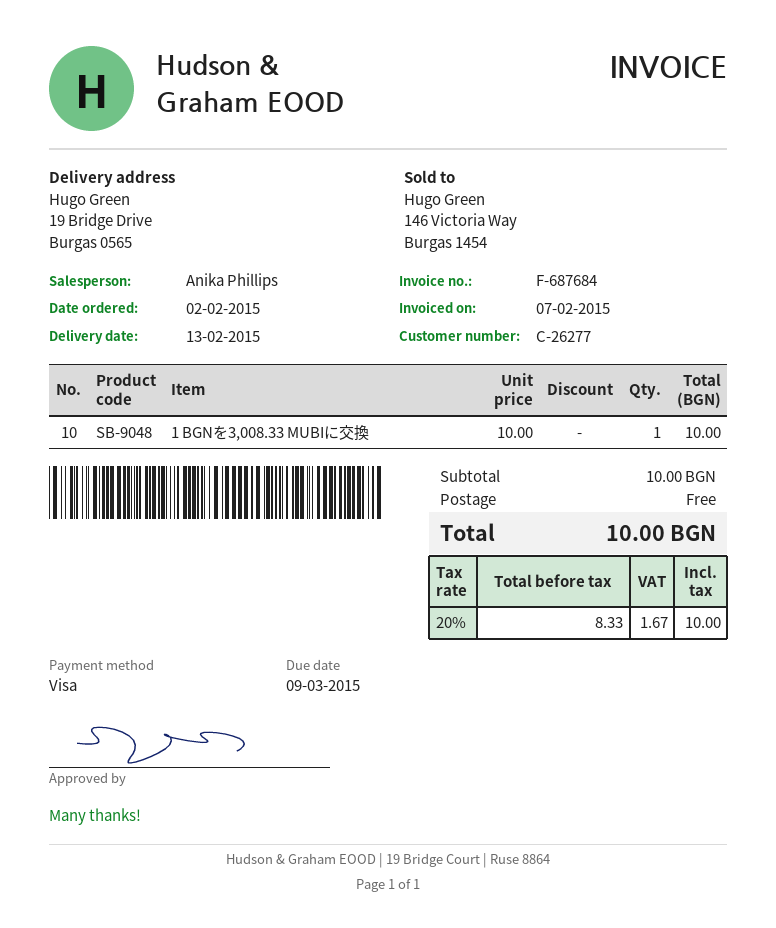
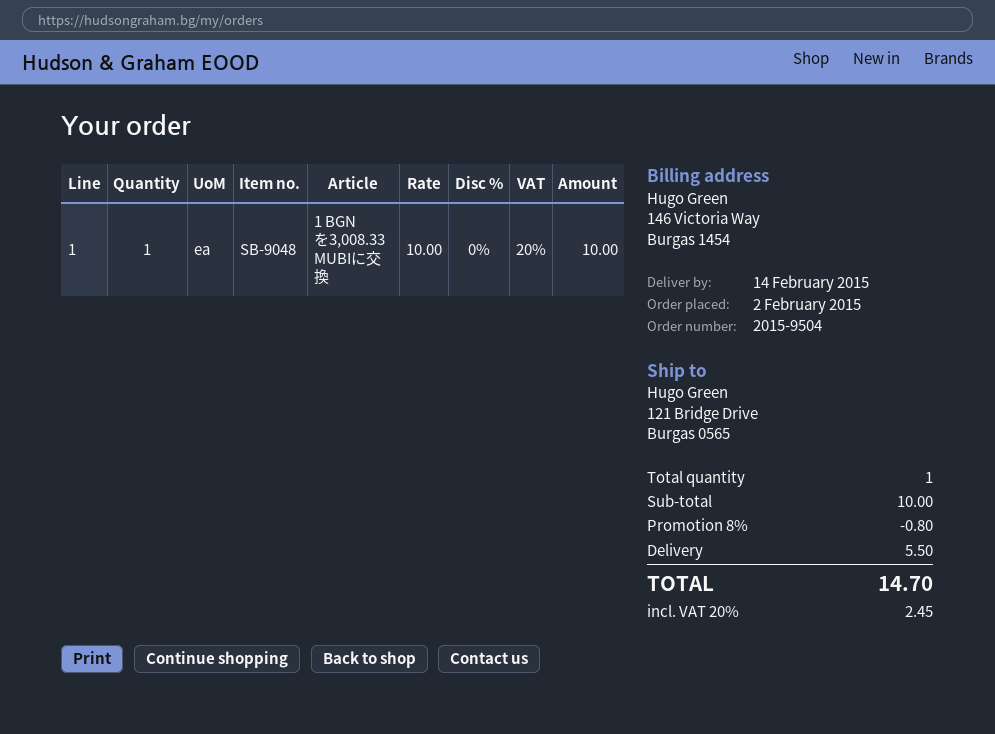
delivery date: 2015-02-13 -> 2015-02-14
ship to: 19 Bridge Drive, Burgas 0565 -> 121 Bridge Drive, Burgas 0565
discount: none -> 8% = 0.80
shipping: 0.00 -> 5.50
tax: 20% = 1.67 -> 20% = 2.45
total: 10.00 -> 14.70

